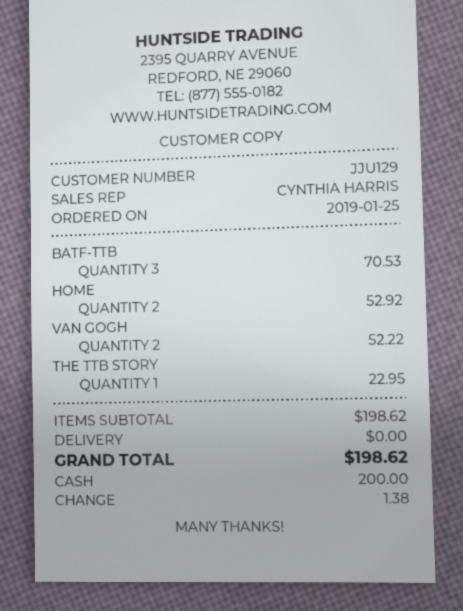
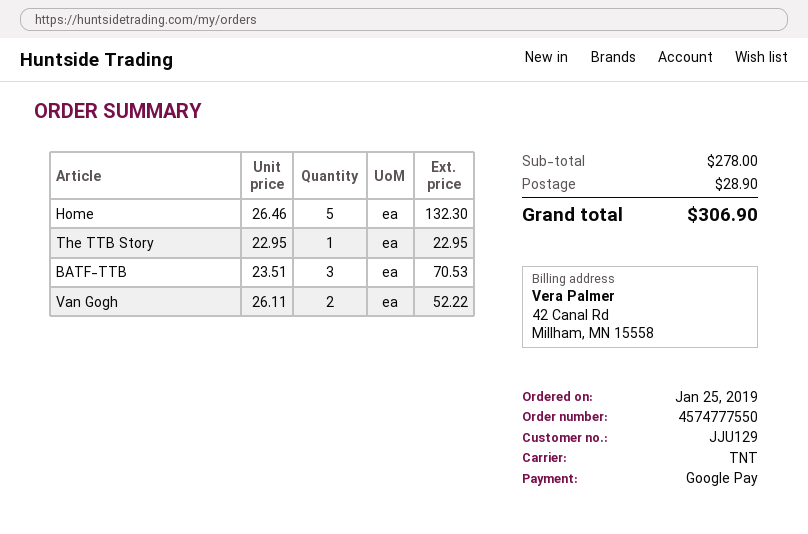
payment method: cash -> Google Pay
HOME: 2 for 52.92 -> 5 for 132.30
subtotal: 198.62 -> 278.00
shipping: 0.00 -> 28.90
total: 198.62 -> 306.90

